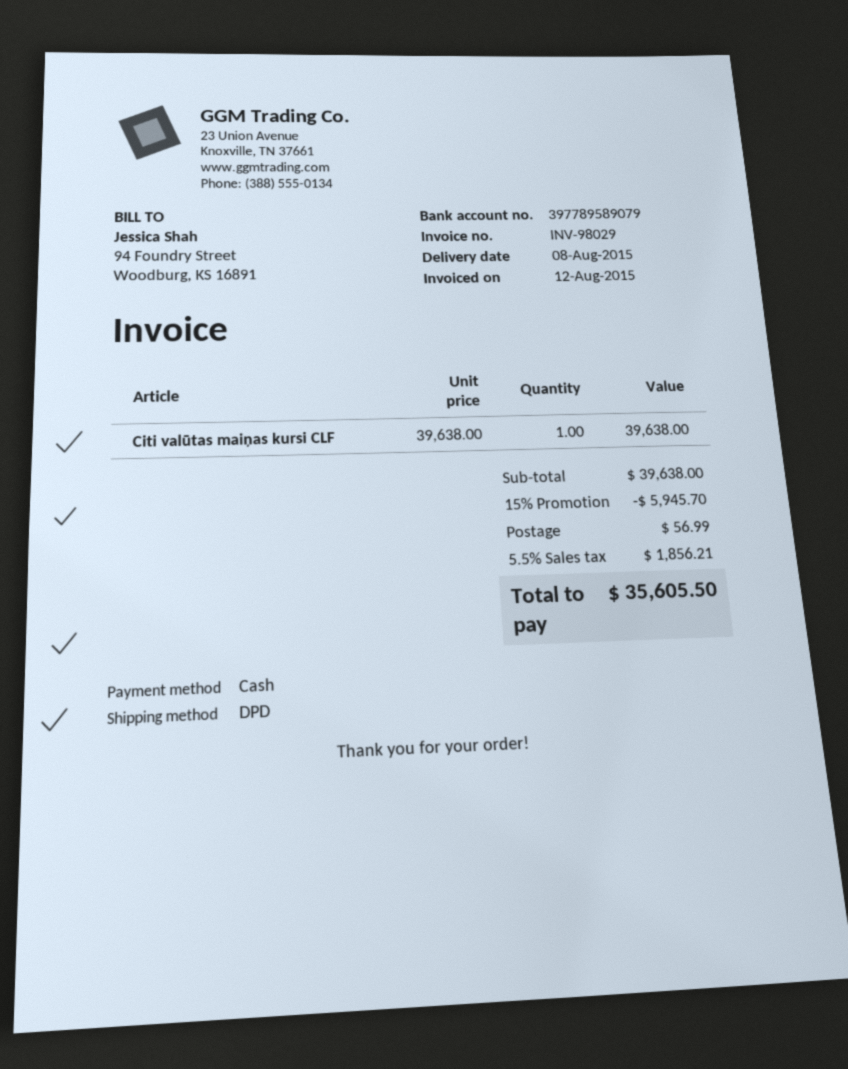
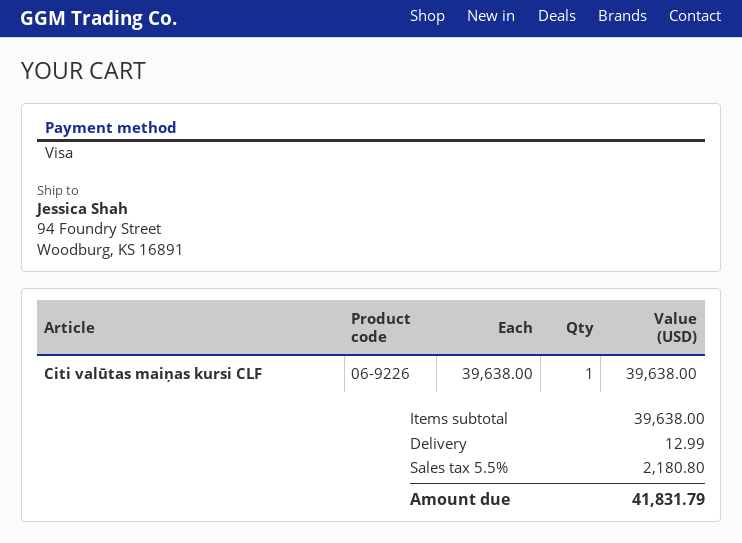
payment method: cash -> Visa
discount: 15% = 5945.70 -> none
shipping: 56.99 -> 12.99
tax: 5.5% = 1856.21 -> 5.5% = 2180.80
total: 35605.50 -> 41831.79

